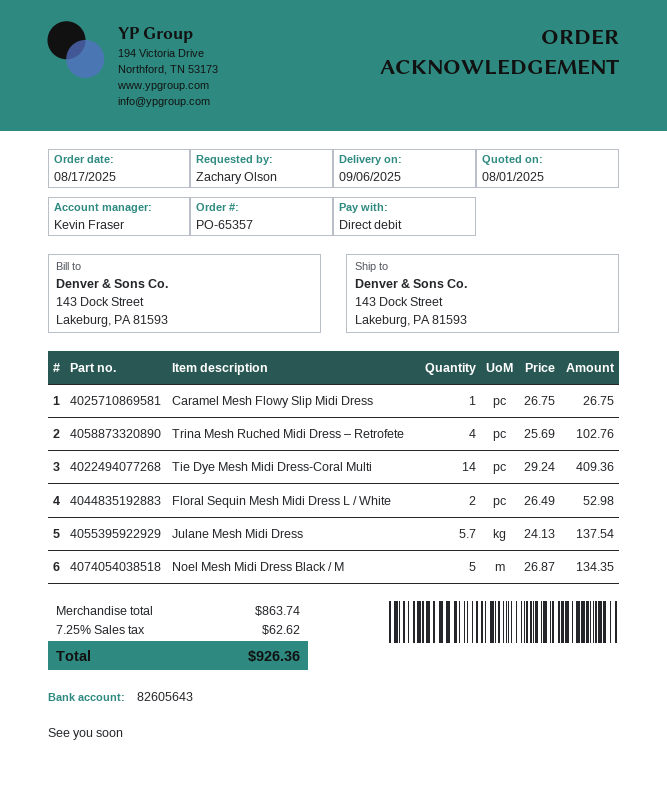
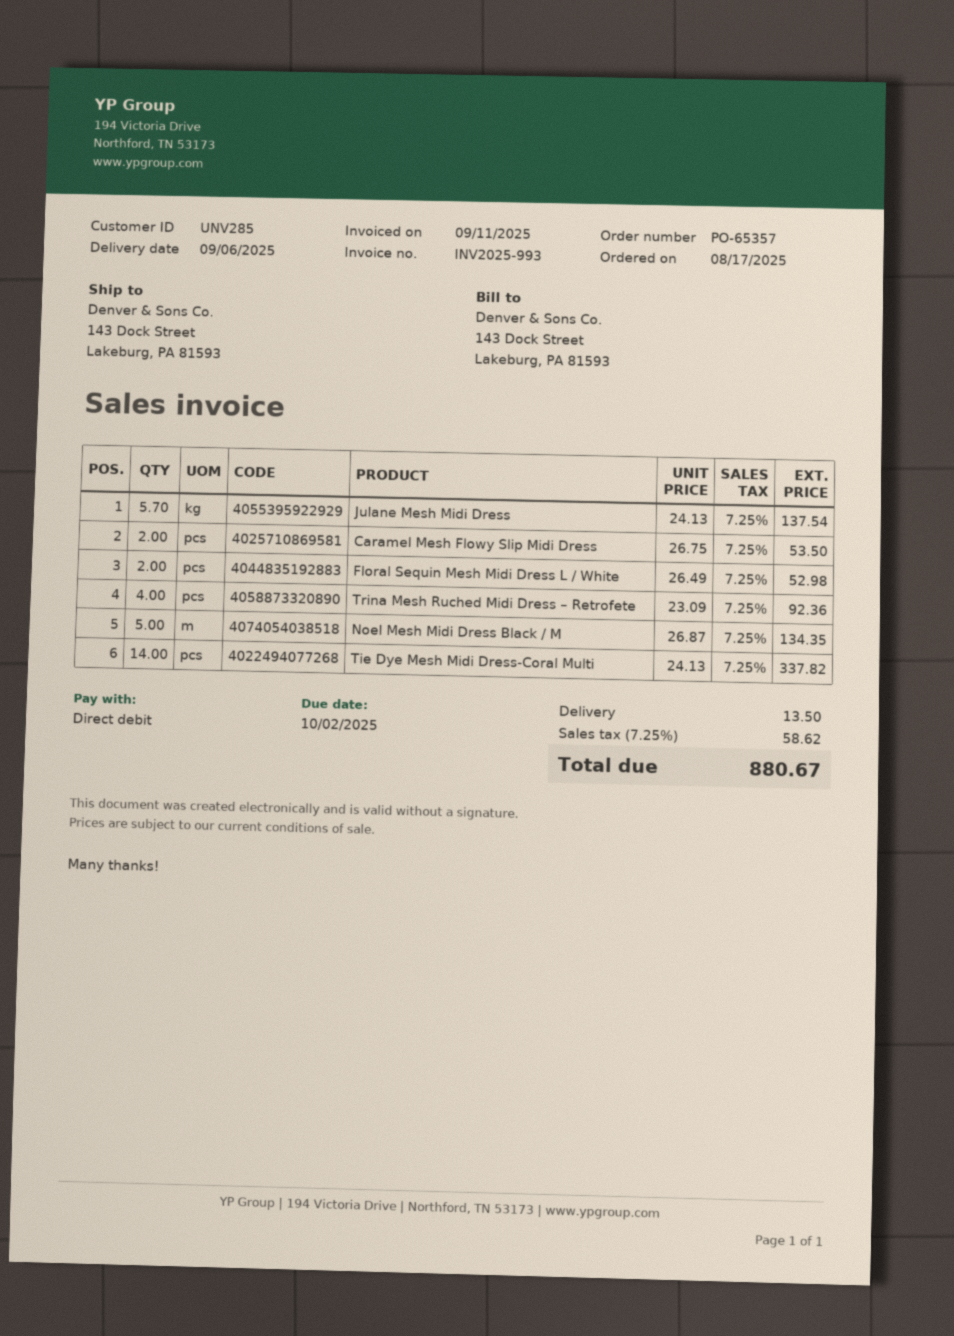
Caramel Mesh Flowy Slip Midi Dress: 1 x 26.75 = 26.75 -> 2 x 26.75 = 53.50
Trina Mesh Ruched Midi Dress – Retrofete: 4 x 25.69 = 102.76 -> 4 x 23.09 = 92.36
Tie Dye Mesh Midi Dress-Coral Multi: 14 x 29.24 = 409.36 -> 14 x 24.13 = 337.82
shipping: none -> 13.50
tax: 7.25% = 62.62 -> 7.25% = 58.62
total: 926.36 -> 880.67

